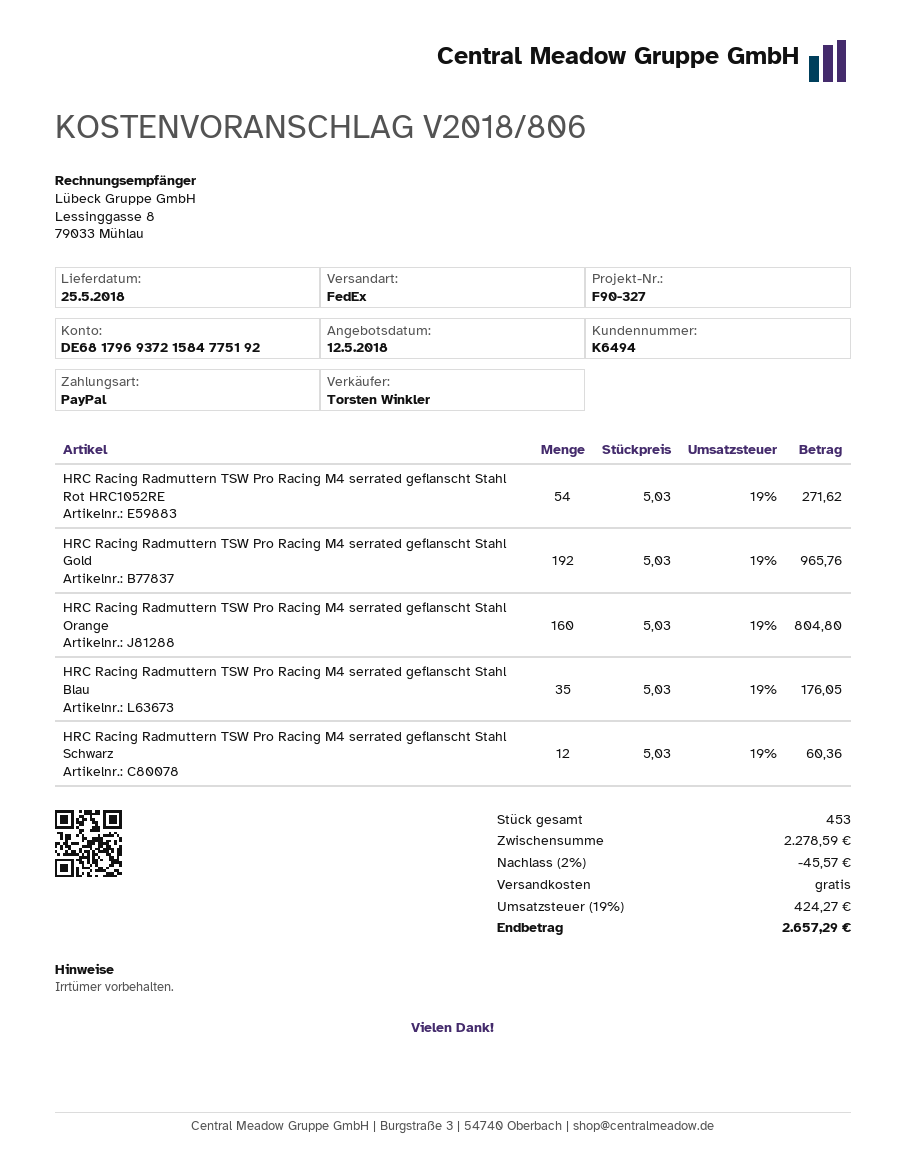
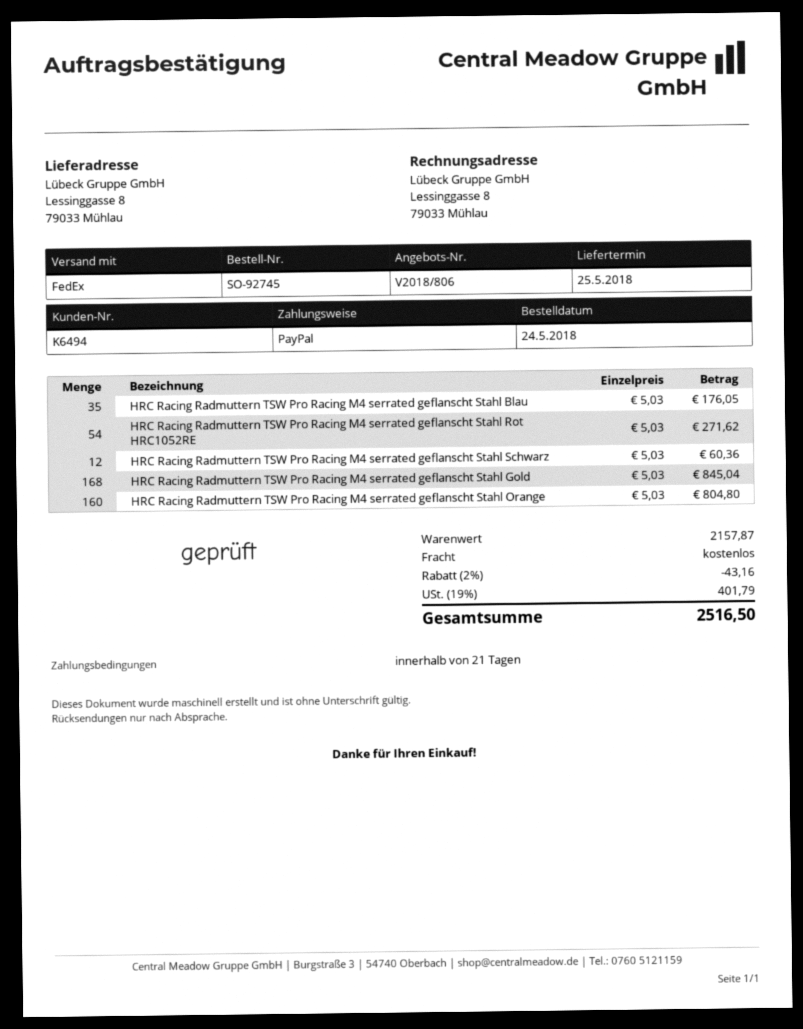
HRC Racing Radmuttern TSW Pro Racing M4 serrated geflanscht Stahl Gold: 192 x 5.03 = 965.76 -> 168 x 5.03 = 845.04
subtotal: 2278.59 -> 2157.87
discount: 2% = 45.57 -> 2% = 43.16
tax: 19% = 424.27 -> 19% = 401.79
total: 2657.29 -> 2516.50

